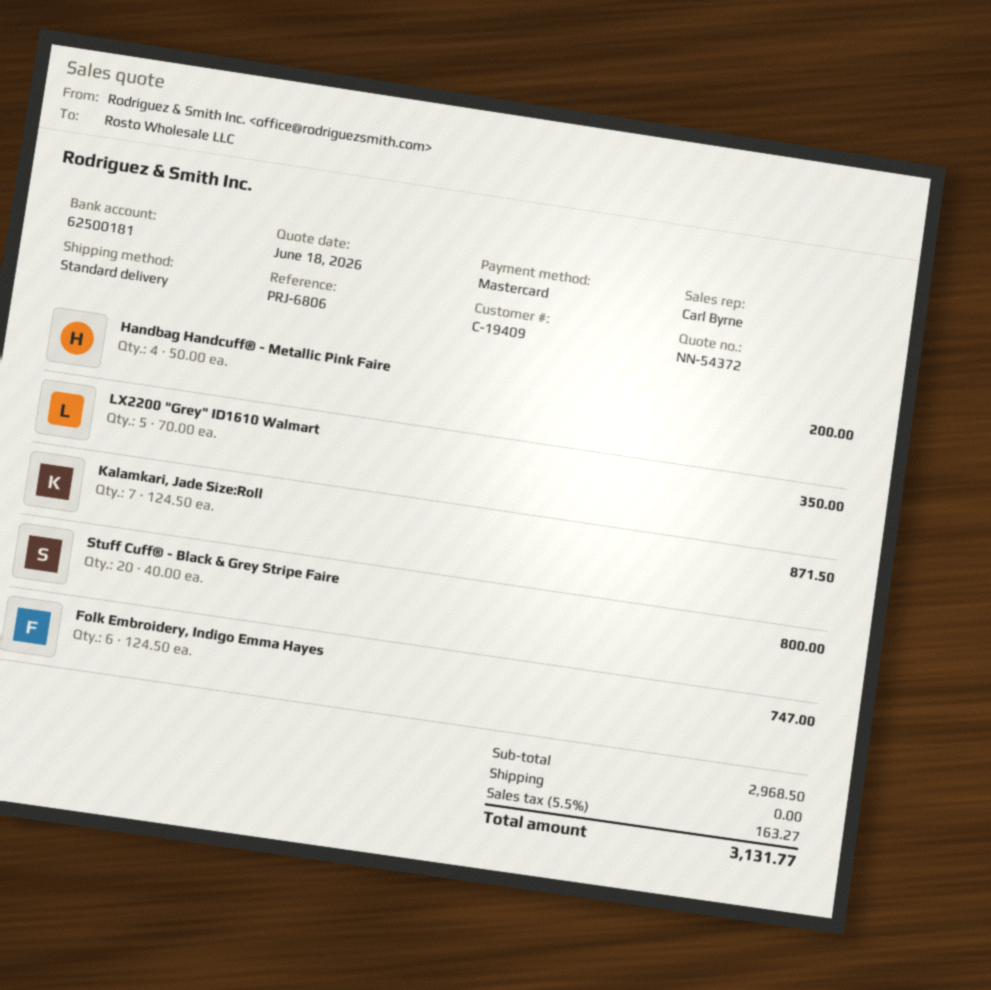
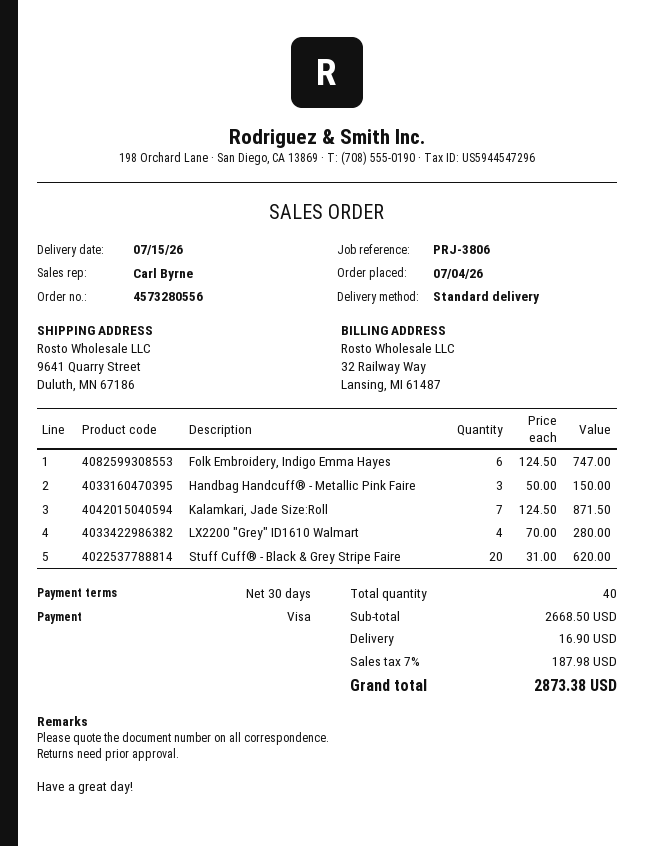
reference: PRJ-6806 -> PRJ-3806
payment method: Mastercard -> Visa
Handbag Handcuff® - Metallic Pink Faire: 4 x 50.00 = 200.00 -> 3 x 50.00 = 150.00
LX2200 "Grey" ID1610 Walmart: 5 x 70.00 = 350.00 -> 4 x 70.00 = 280.00
Stuff Cuff® - Black & Grey Stripe Faire: 20 x 40.00 = 800.00 -> 20 x 31.00 = 620.00
subtotal: 2968.50 -> 2668.50
shipping: 0.00 -> 16.90
tax: 5.5% = 163.27 -> 7% = 187.98
total: 3131.77 -> 2873.38

